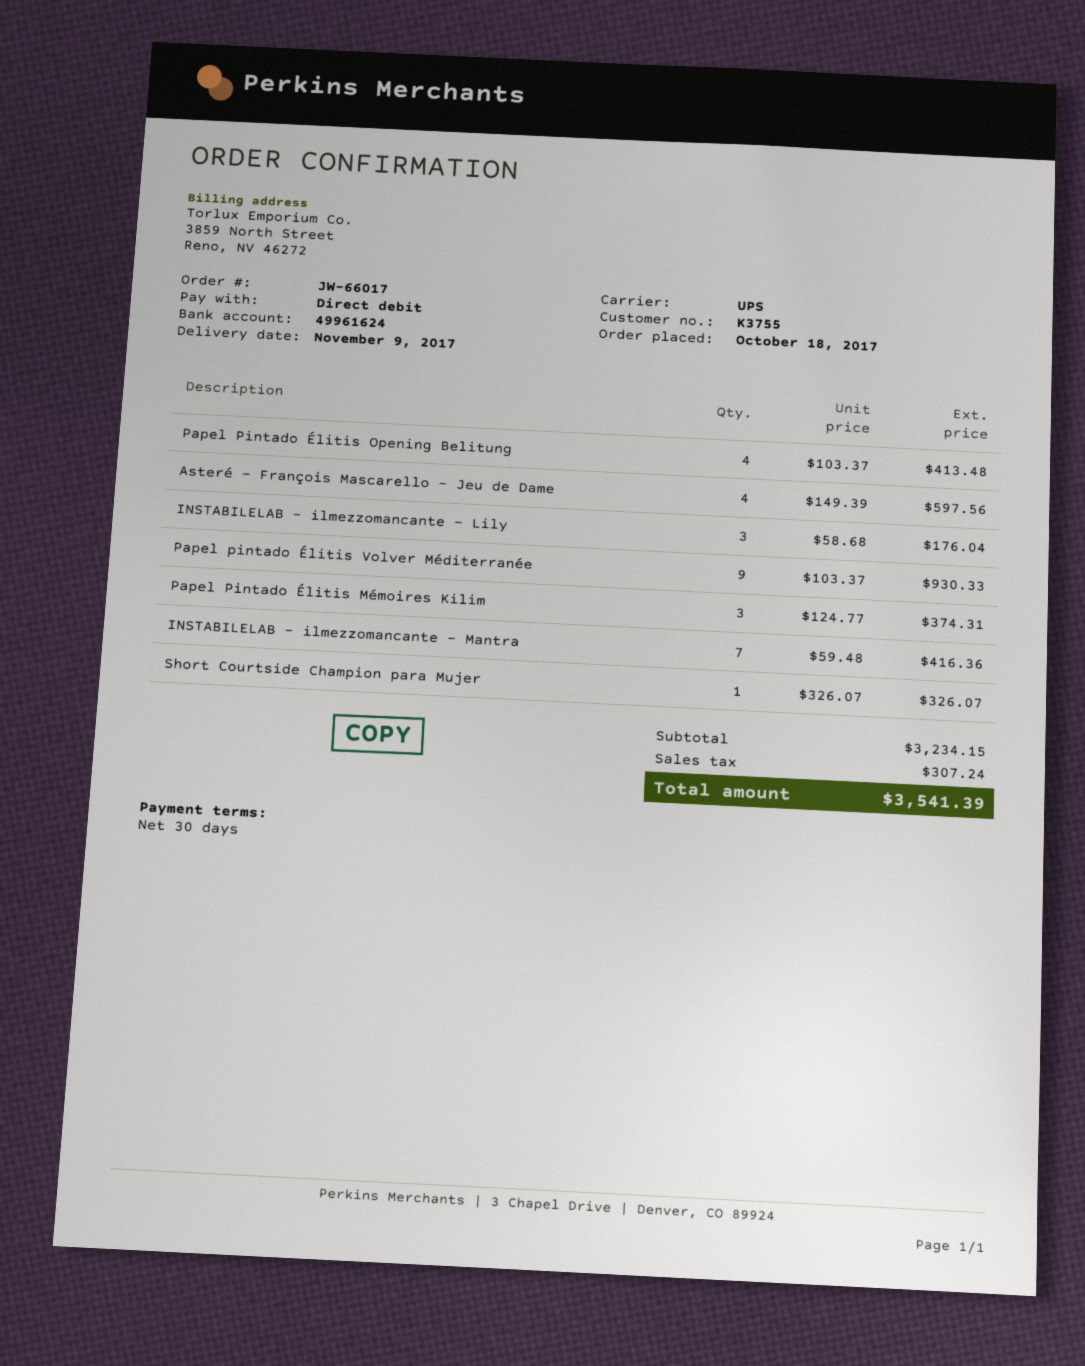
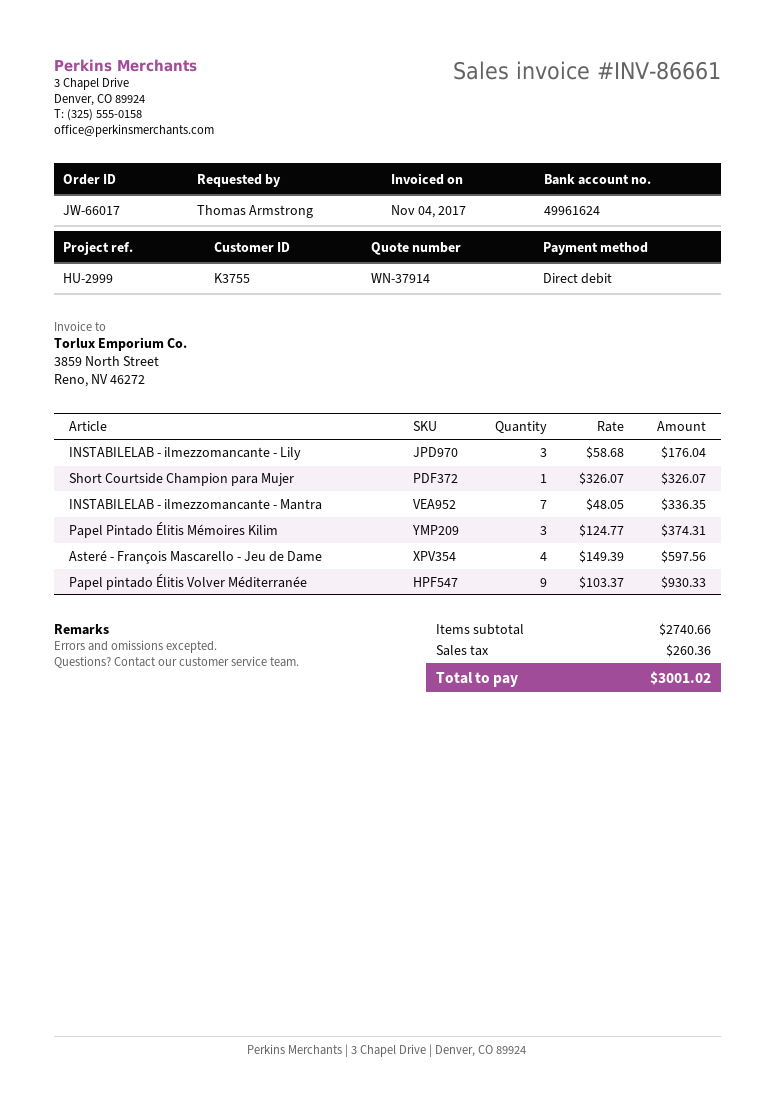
Papel Pintado Élitis Opening Belitung: 4 x 103.37 = 413.48 -> none
INSTABILELAB - ilmezzomancante - Mantra: 7 x 59.48 = 416.36 -> 7 x 48.05 = 336.35
subtotal: 3234.15 -> 2740.66
tax: 307.24 -> 260.36
total: 3541.39 -> 3001.02

